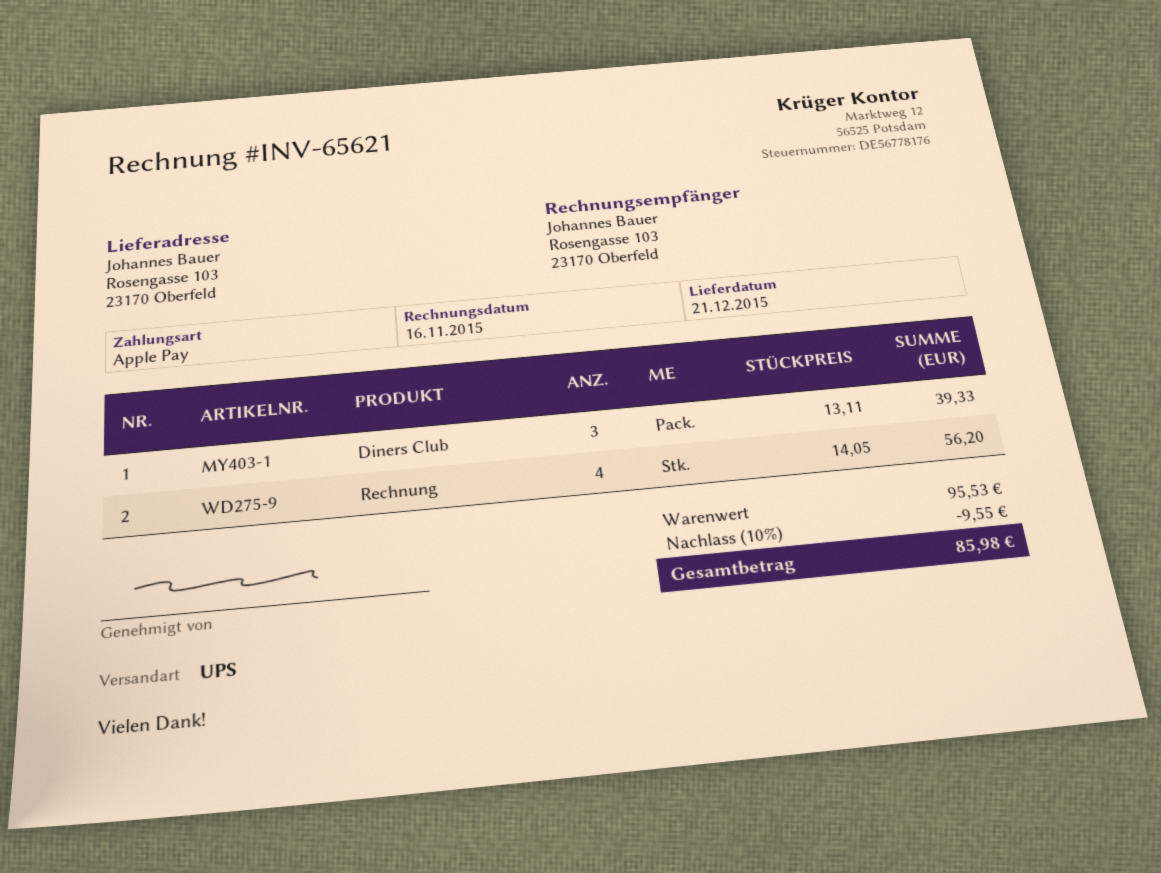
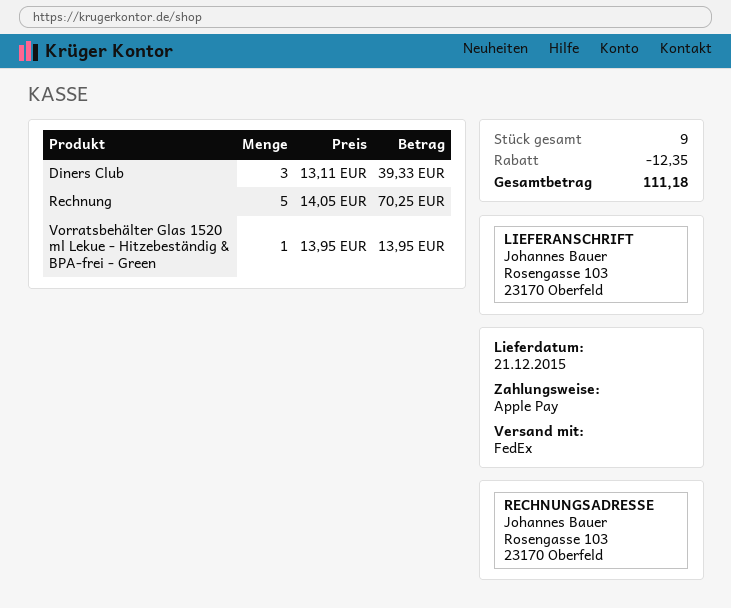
shipping method: UPS -> FedEx
Rechnung: 4 x 14.05 = 56.20 -> 5 x 14.05 = 70.25
Vorratsbehälter Glas 1520 ml Lekue - Hitzebeständig & BPA-frei - Green: none -> 1 x 13.95 = 13.95
discount: 9.55 -> 12.35
total: 85.98 -> 111.18

